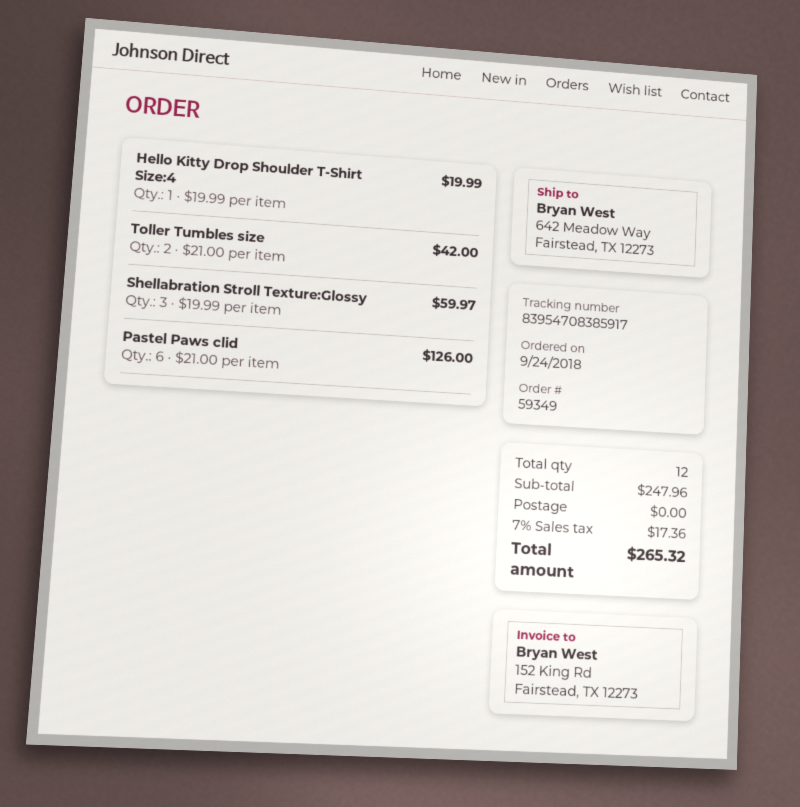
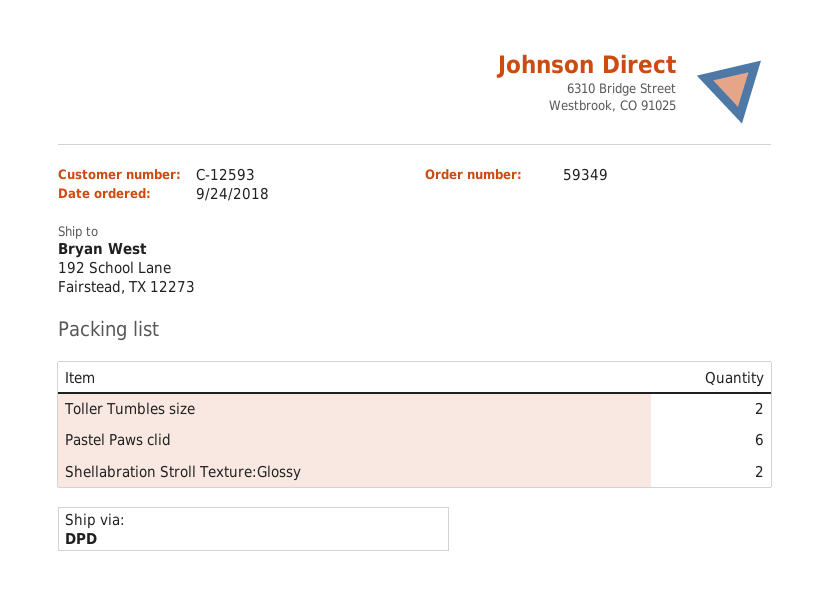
ship to: 642 Meadow Way, Fairstead, TX 12273 -> 192 School Lane, Fairstead, TX 12273
Hello Kitty Drop Shoulder T-Shirt Size:4: 1 -> none
Shellabration Stroll Texture:Glossy: 3 -> 2

